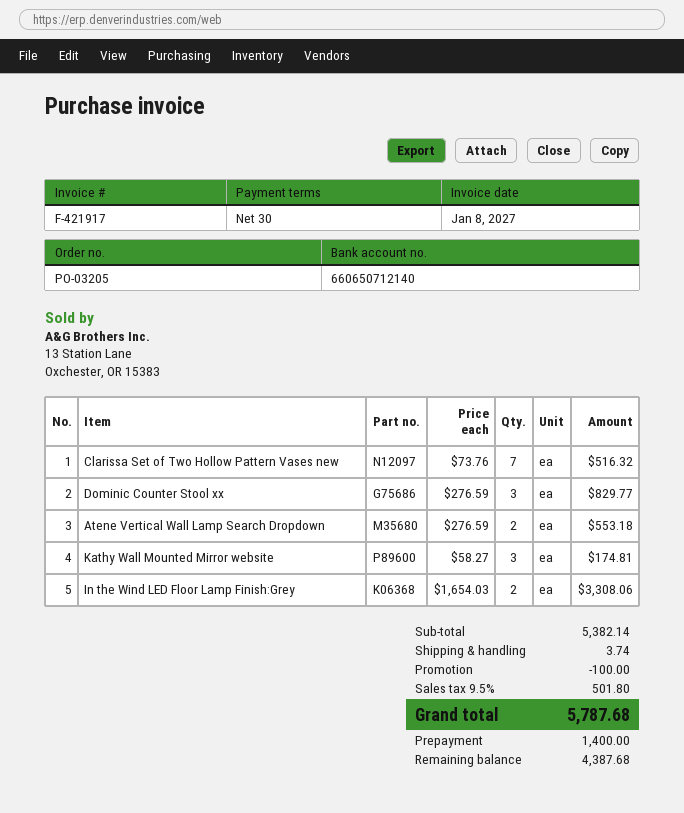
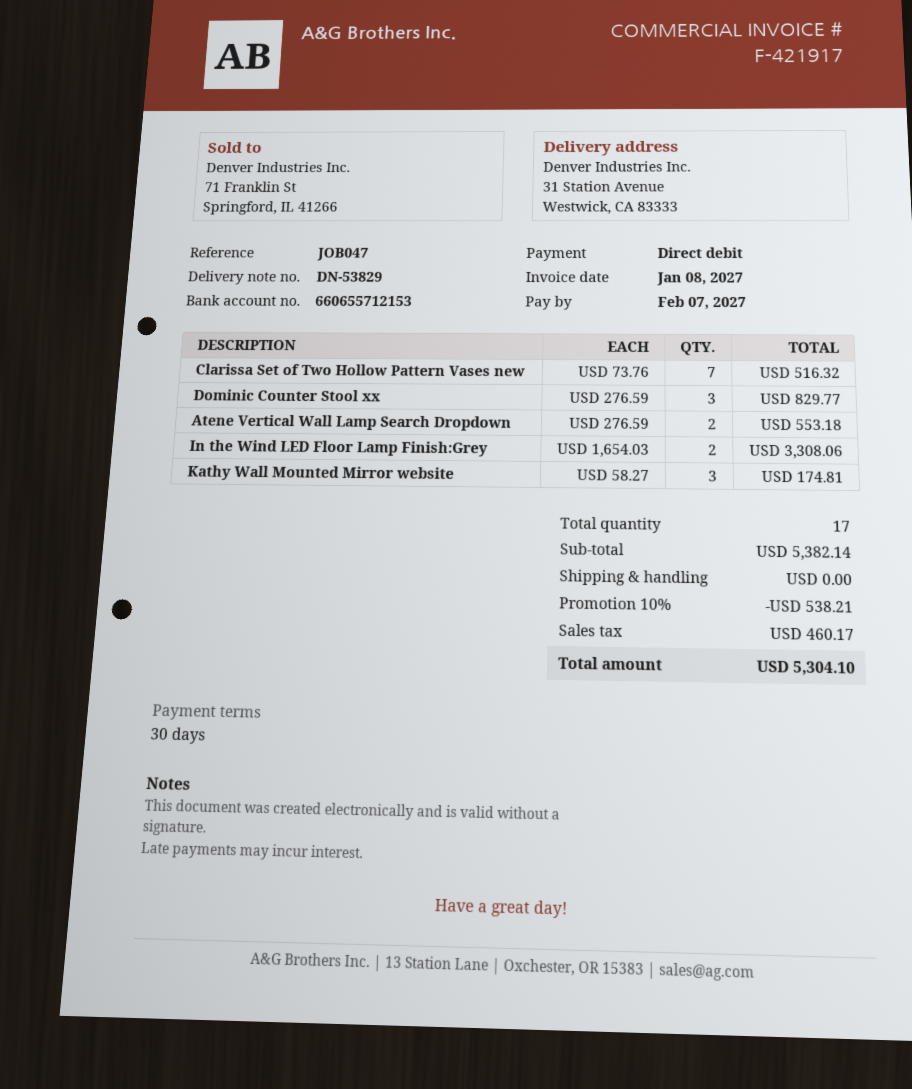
bank account: 660650712140 -> 660655712153
discount: 100.00 -> 538.21
shipping: 3.74 -> 0.00
tax: 501.80 -> 460.17
total: 5787.68 -> 5304.10

